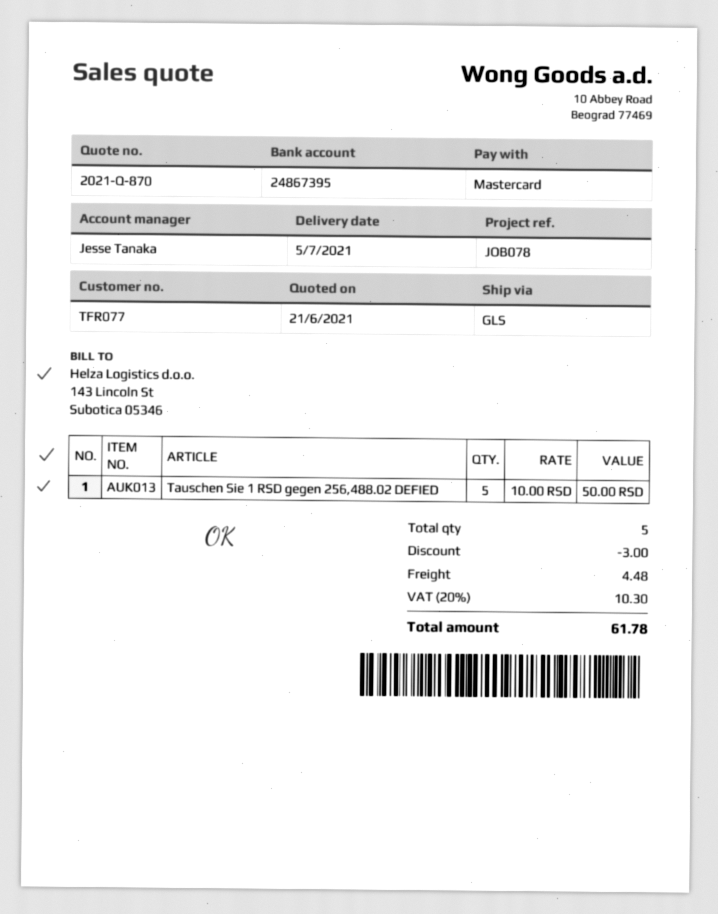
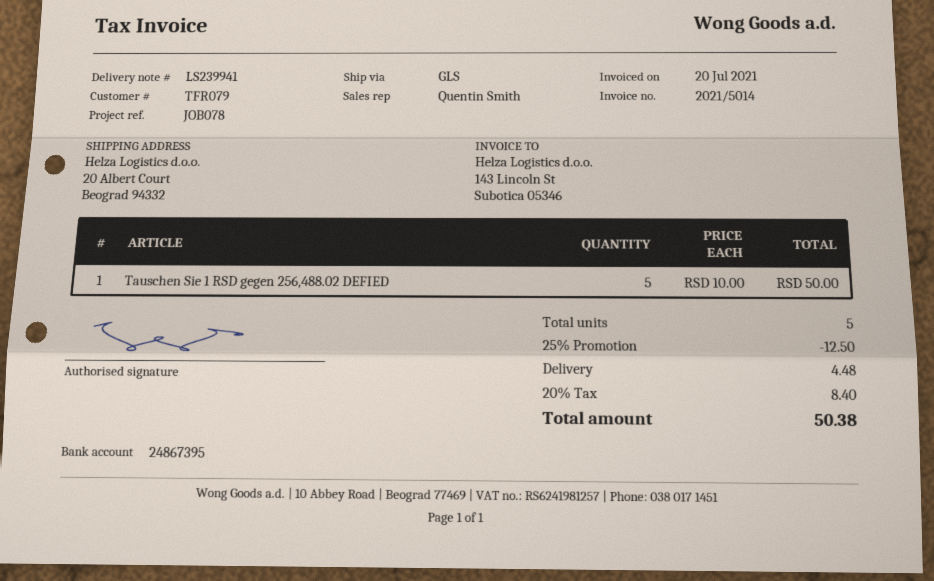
customer number: TFR077 -> TFR079
sales rep: Jesse Tanaka -> Quentin Smith
discount: 3.00 -> 12.50
tax: 20% = 10.30 -> 20% = 8.40
total: 61.78 -> 50.38

